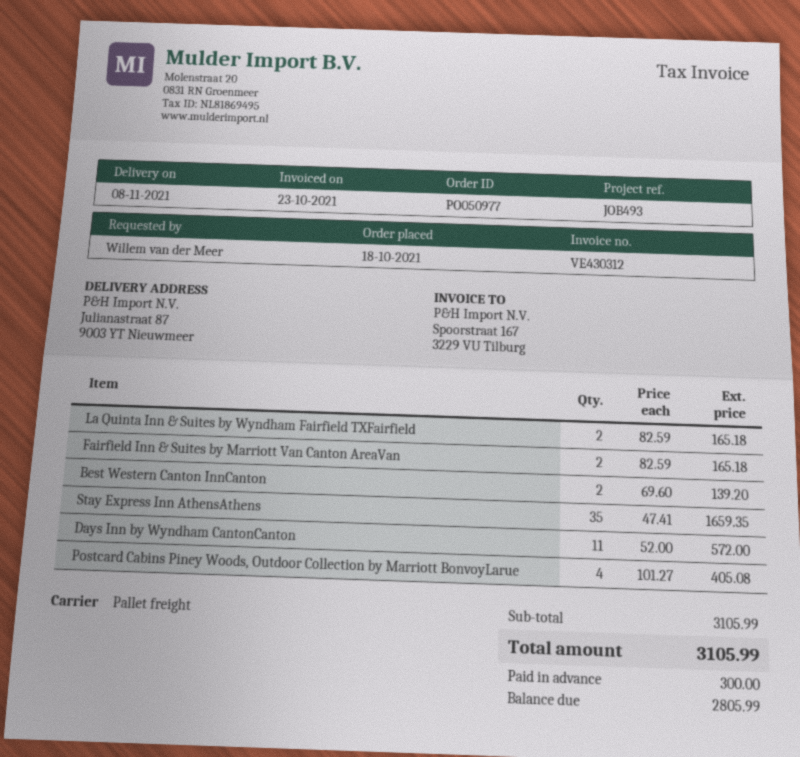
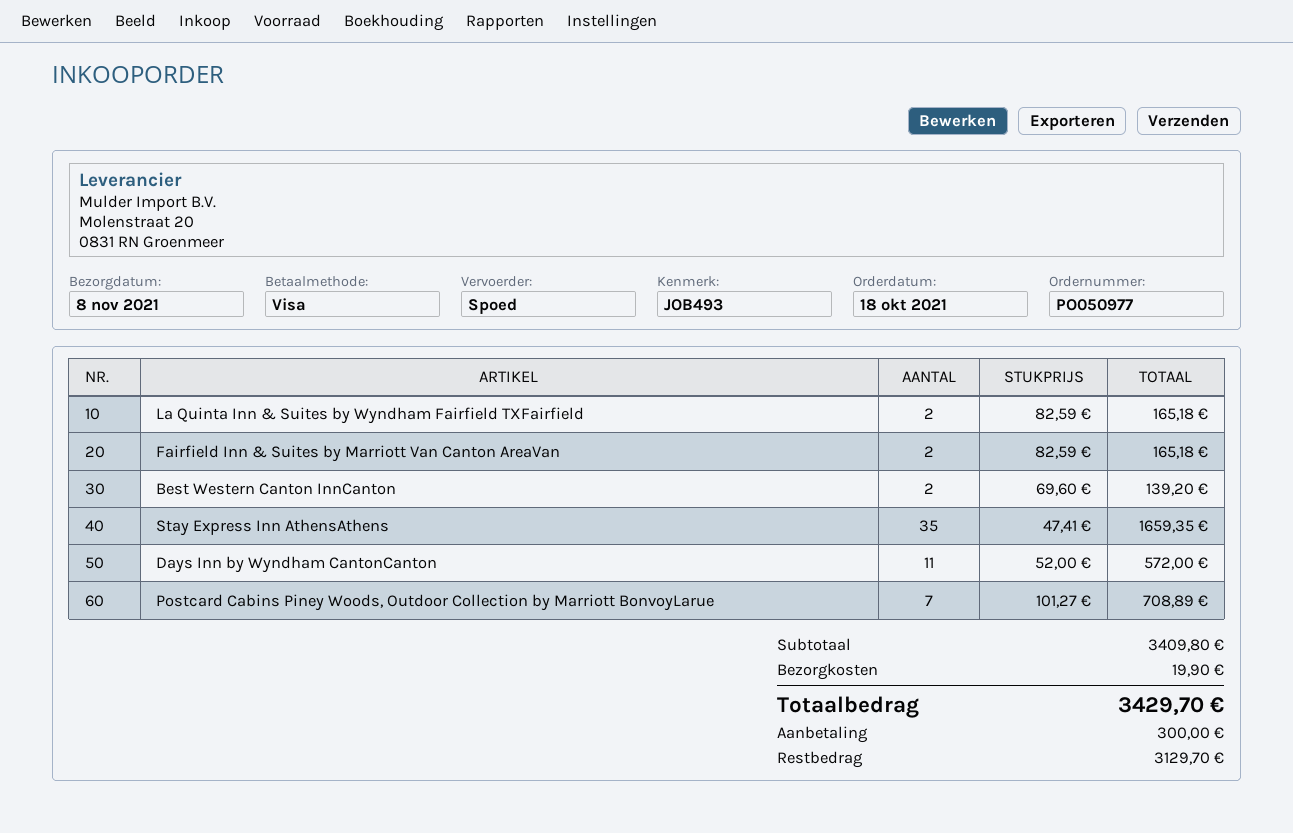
shipping method: pallet freight -> express
Postcard Cabins Piney Woods, Outdoor Collection by Marriott BonvoyLarue: 4 x 101.27 = 405.08 -> 7 x 101.27 = 708.89
subtotal: 3105.99 -> 3409.80
shipping: none -> 19.90
total: 3105.99 -> 3429.70
balance: 2805.99 -> 3129.70

